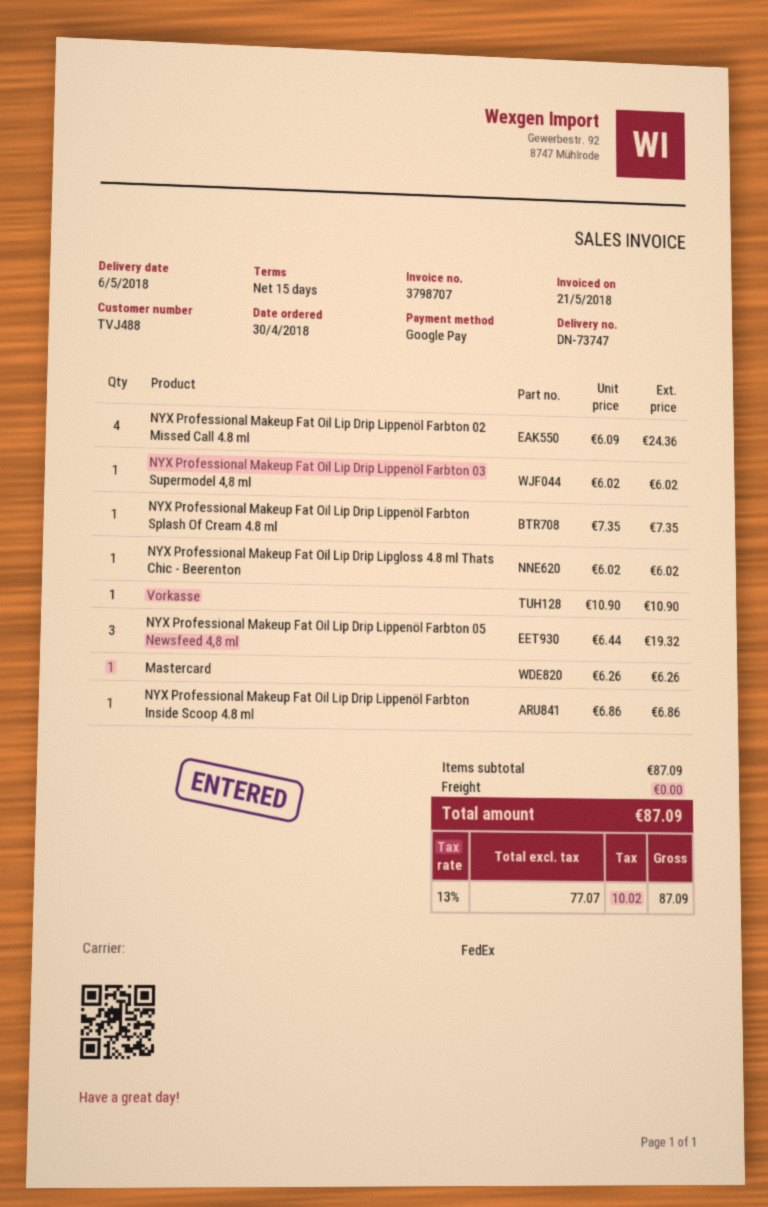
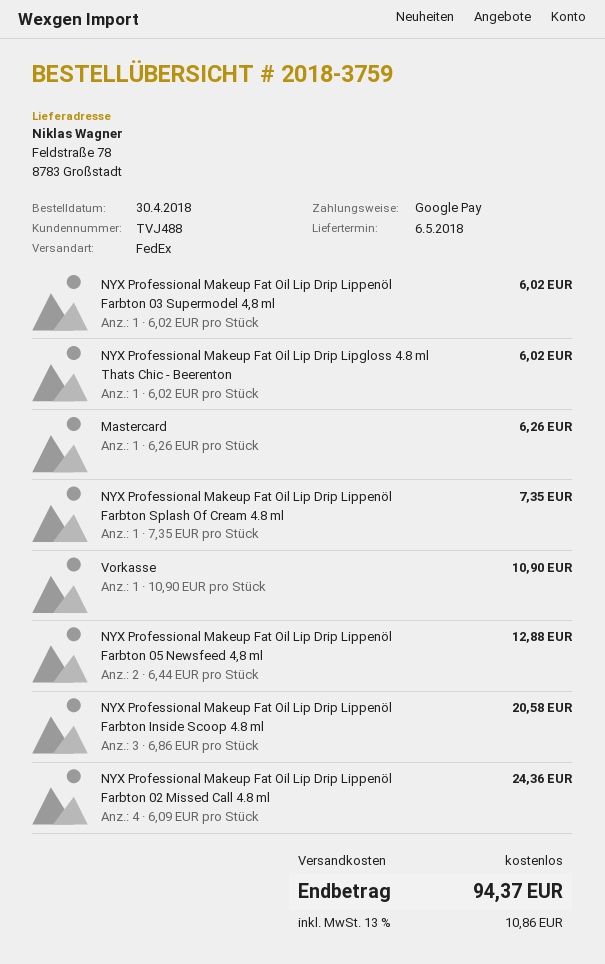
NYX Professional Makeup Fat Oil Lip Drip Lippenöl Farbton 05 Newsfeed 4,8 ml: 3 x 6.44 = 19.32 -> 2 x 6.44 = 12.88
NYX Professional Makeup Fat Oil Lip Drip Lippenöl Farbton Inside Scoop 4.8 ml: 1 x 6.86 = 6.86 -> 3 x 6.86 = 20.58
tax: 13% = 10.02 -> 13% = 10.86
total: 87.09 -> 94.37

